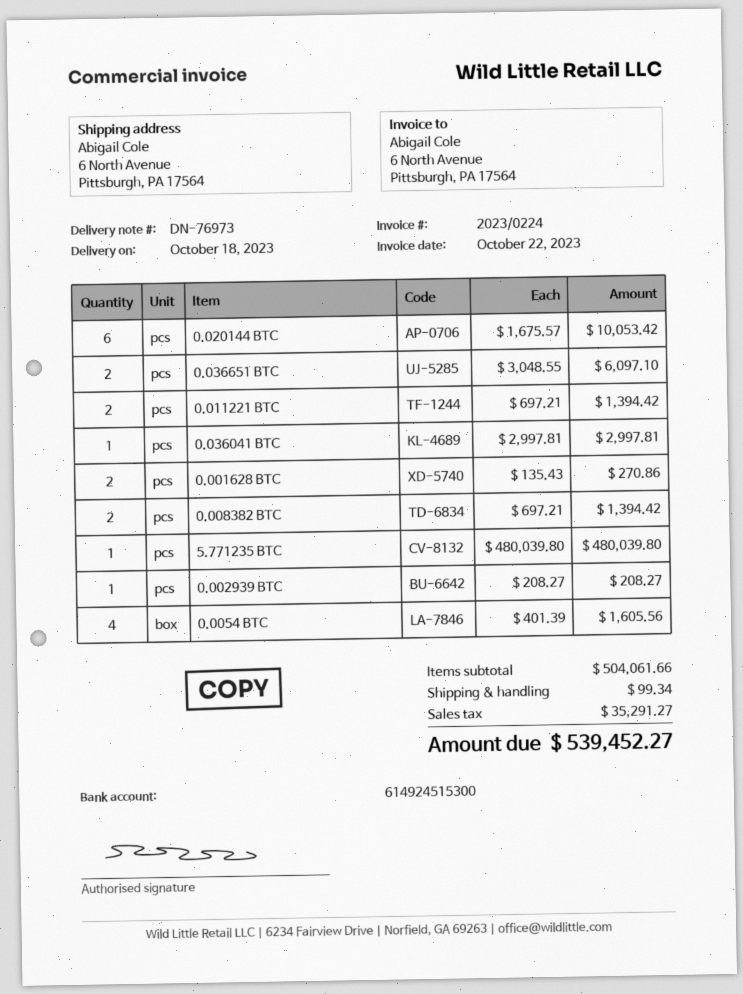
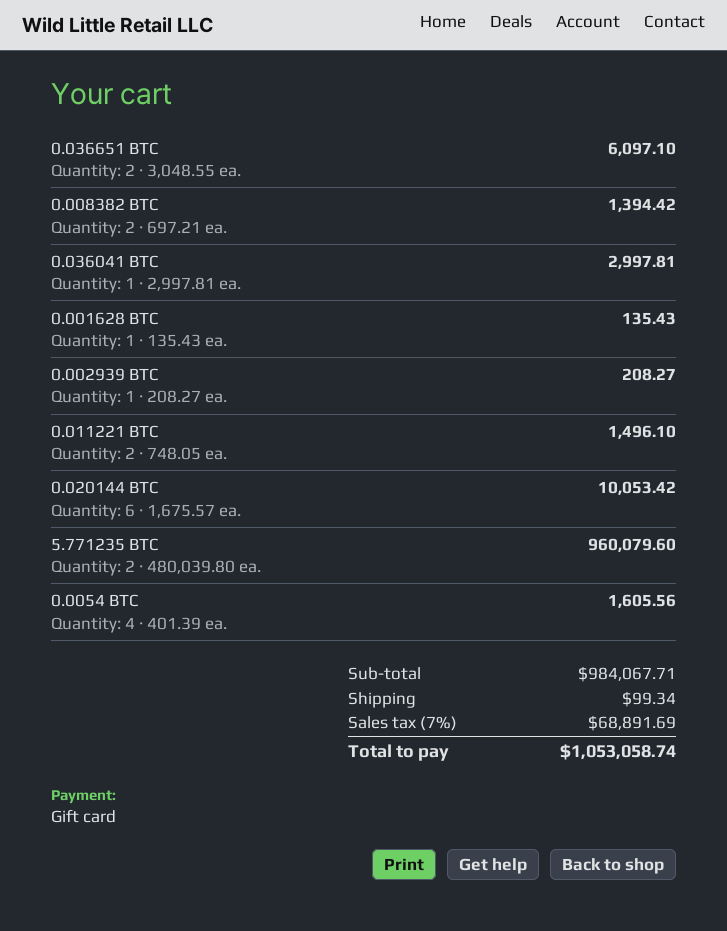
0.011221 BTC: 2 x 697.21 = 1394.42 -> 2 x 748.05 = 1496.10
0.001628 BTC: 2 x 135.43 = 270.86 -> 1 x 135.43 = 135.43
5.771235 BTC: 1 x 480039.80 = 480039.80 -> 2 x 480039.80 = 960079.60
subtotal: 504061.66 -> 984067.71
tax: 35291.27 -> 68891.69
total: 539452.27 -> 1053058.74

